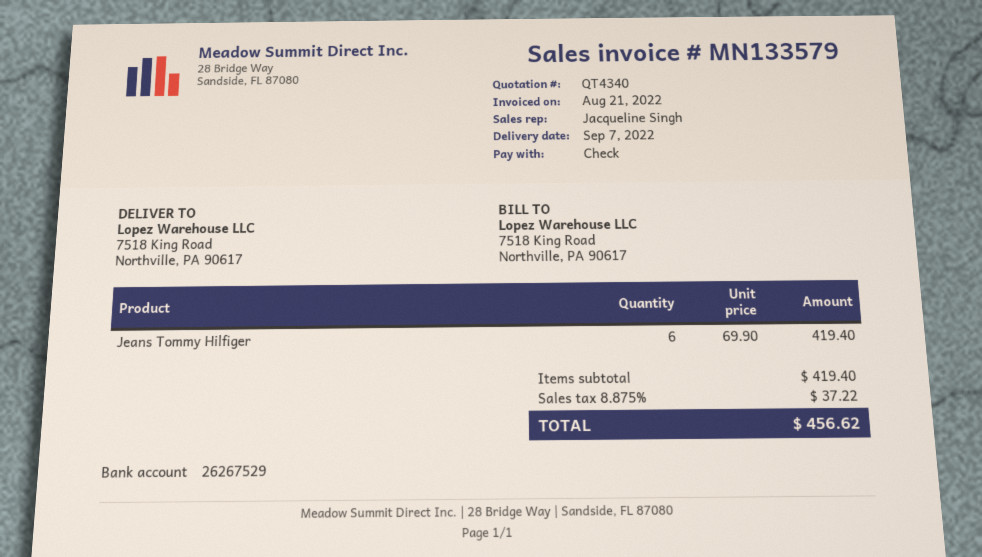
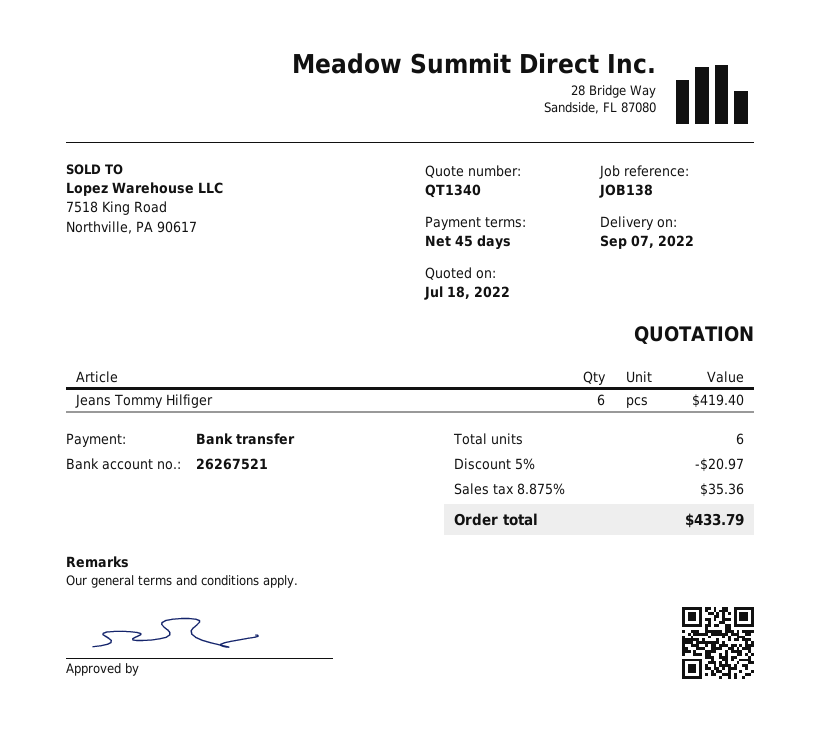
quote number: QT4340 -> QT1340
payment method: cheque -> bank transfer
bank account: 26267529 -> 26267521
discount: none -> 5% = 20.97
tax: 8.875% = 37.22 -> 8.875% = 35.36
total: 456.62 -> 433.79

